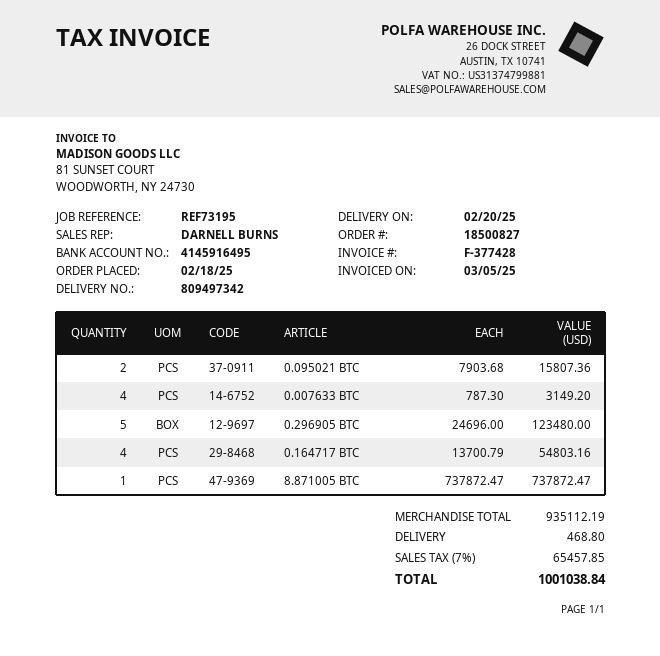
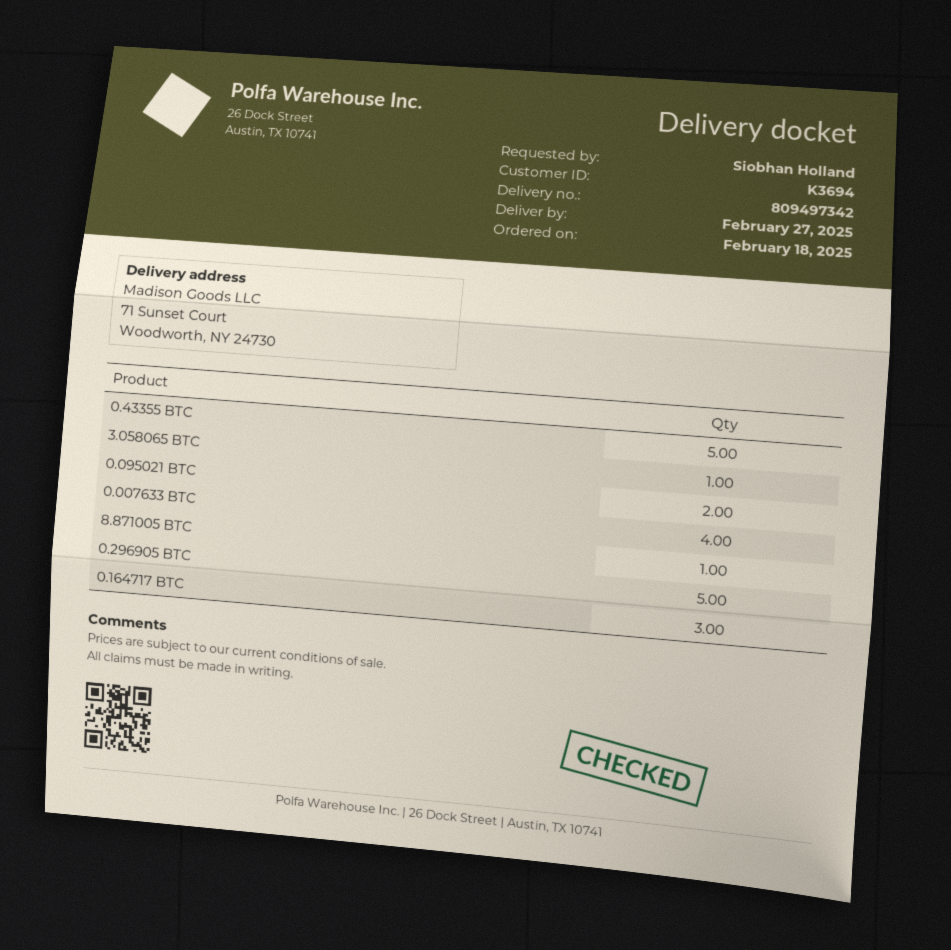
delivery date: 2025-02-20 -> 2025-02-27
0.164717 BTC: 4 -> 3
0.43355 BTC: none -> 5
3.058065 BTC: none -> 1

